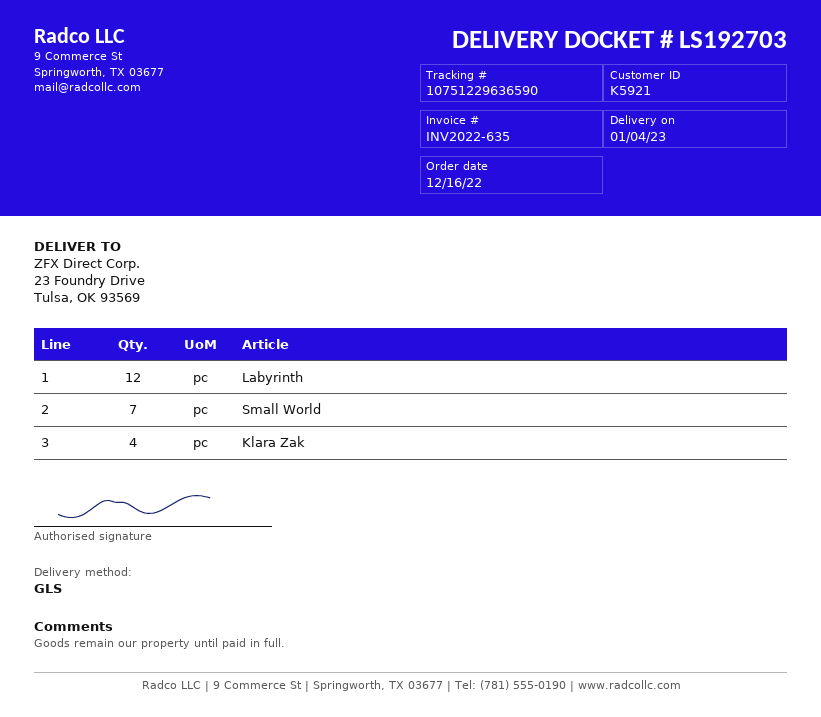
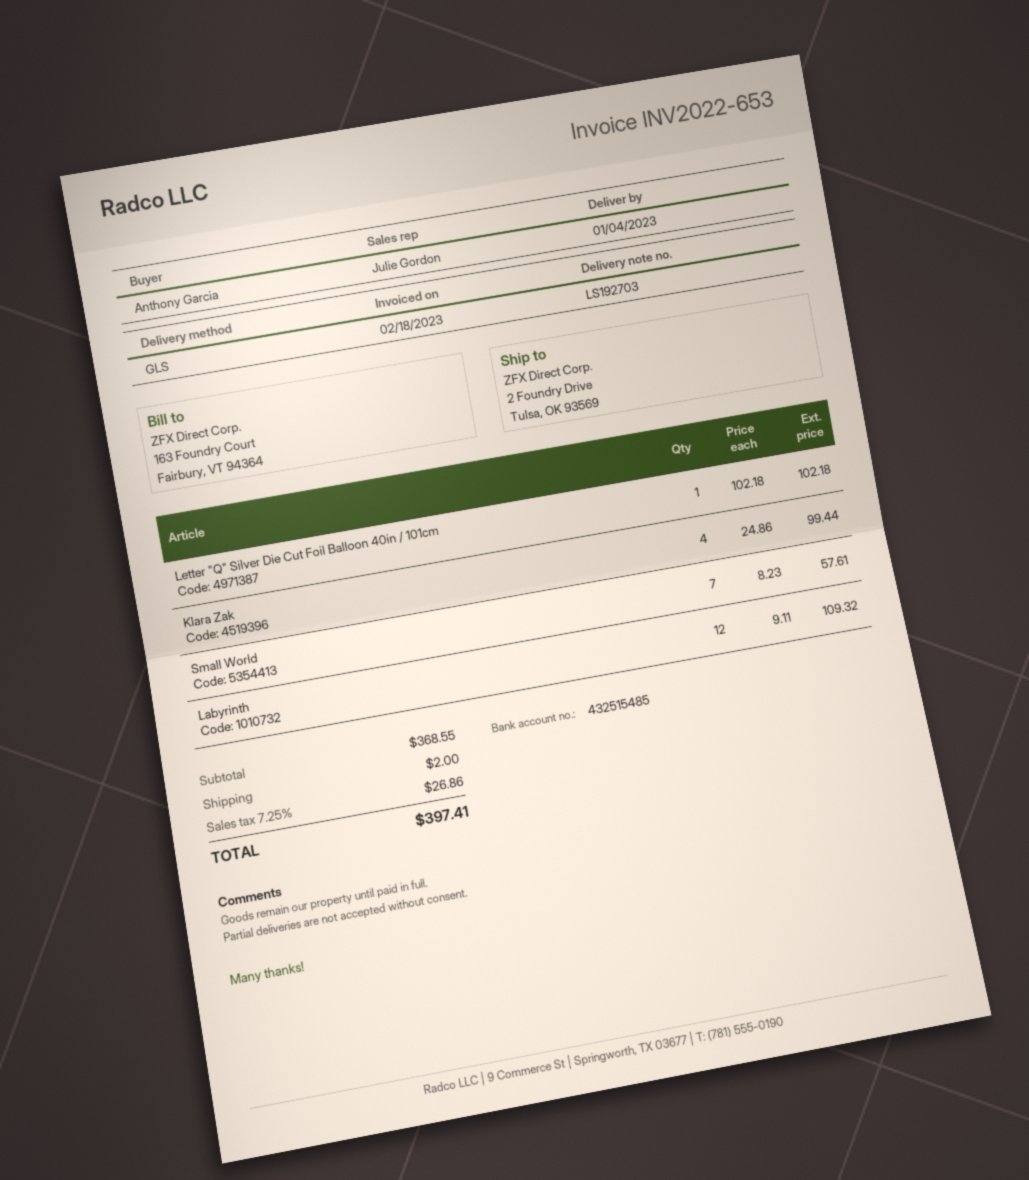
invoice number: INV2022-635 -> INV2022-653
ship to: 23 Foundry Drive, Tulsa, OK 93569 -> 2 Foundry Drive, Tulsa, OK 93569
Letter "Q" Silver Die Cut Foil Balloon 40in / 101cm: none -> 1

